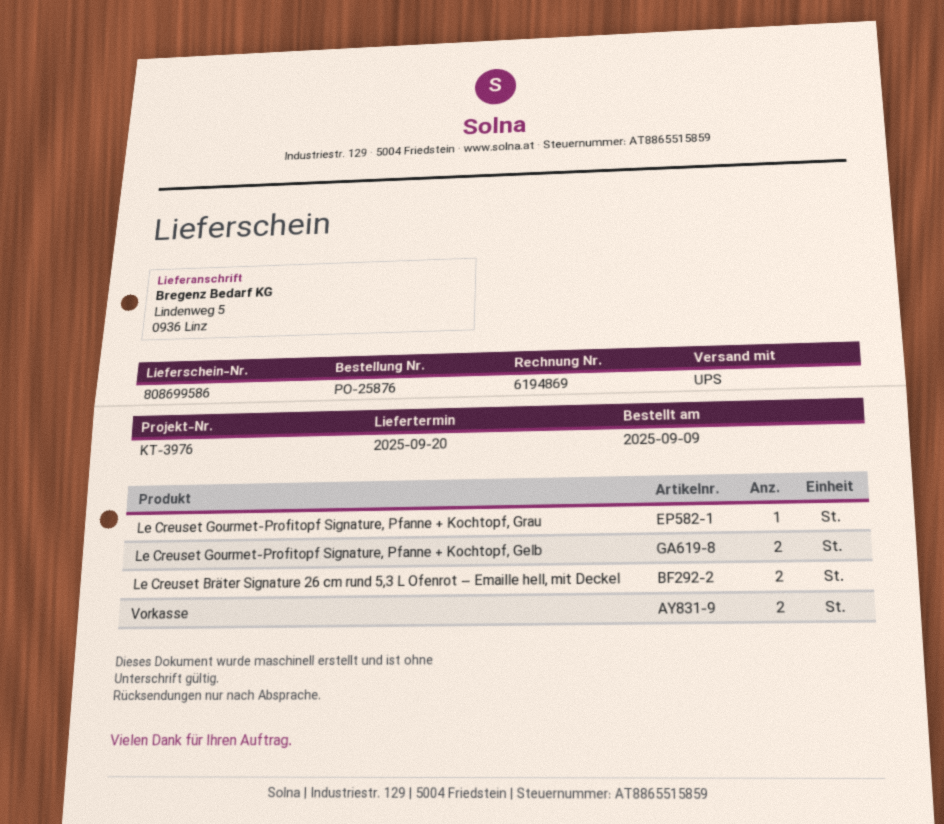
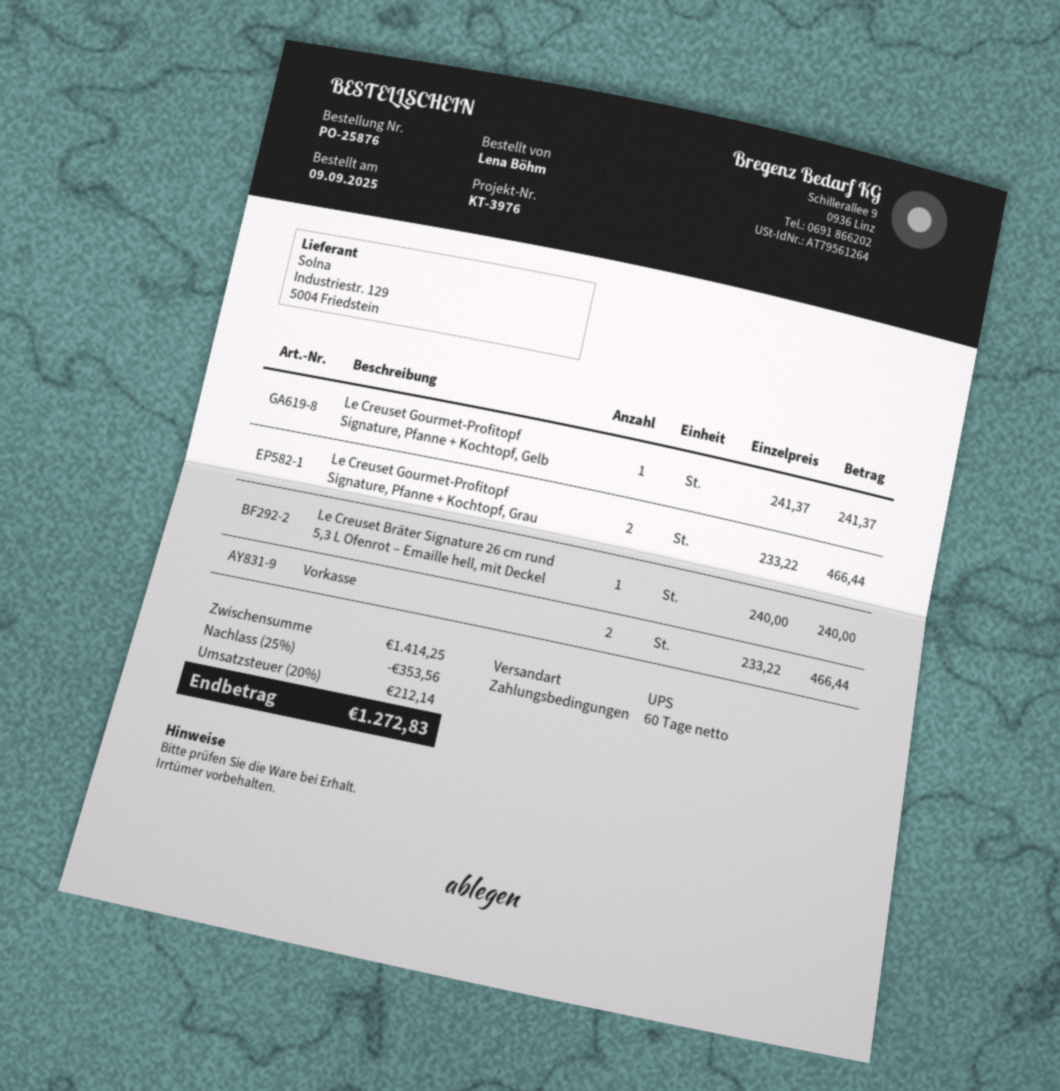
Le Creuset Gourmet-Profitopf Signature, Pfanne + Kochtopf, Grau: 1 -> 2
Le Creuset Gourmet-Profitopf Signature, Pfanne + Kochtopf, Gelb: 2 -> 1
Le Creuset Bräter Signature 26 cm rund 5,3 L Ofenrot – Emaille hell, mit Deckel: 2 -> 1

